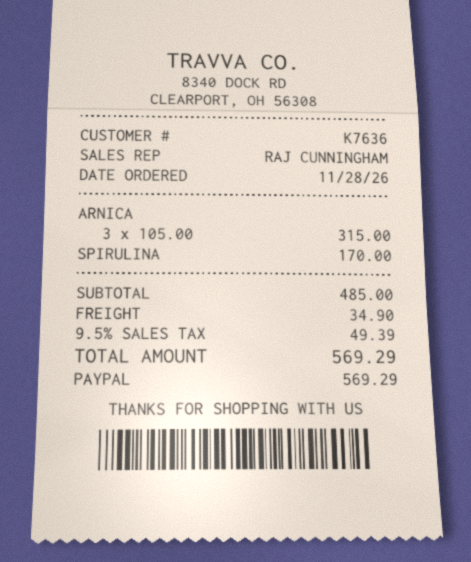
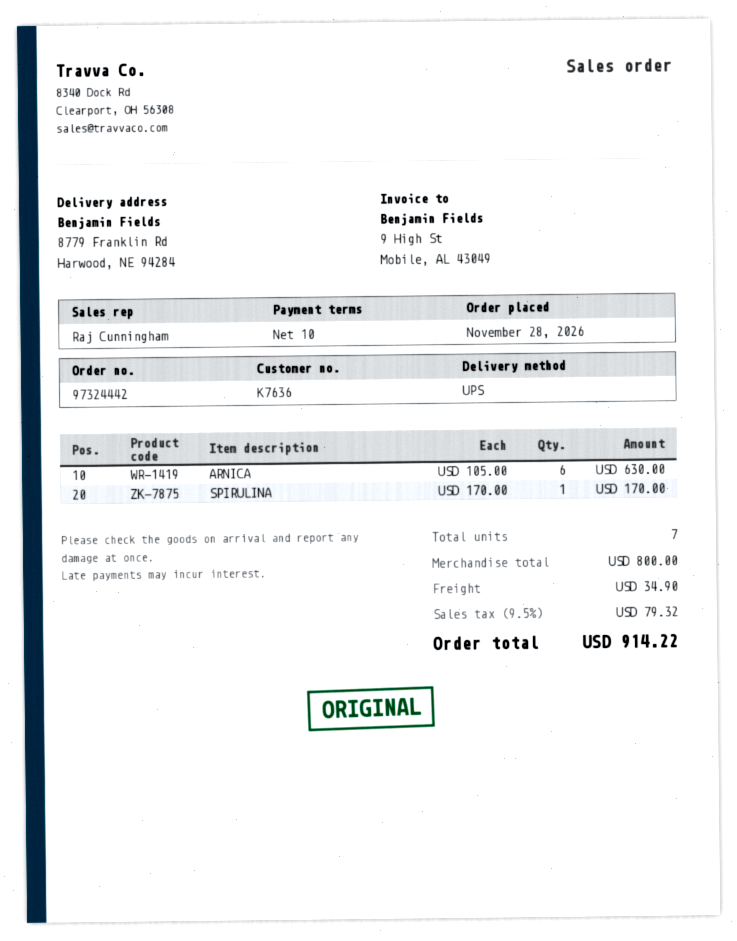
ARNICA: 3 x 105.00 = 315.00 -> 6 x 105.00 = 630.00
subtotal: 485.00 -> 800.00
tax: 9.5% = 49.39 -> 9.5% = 79.32
total: 569.29 -> 914.22

